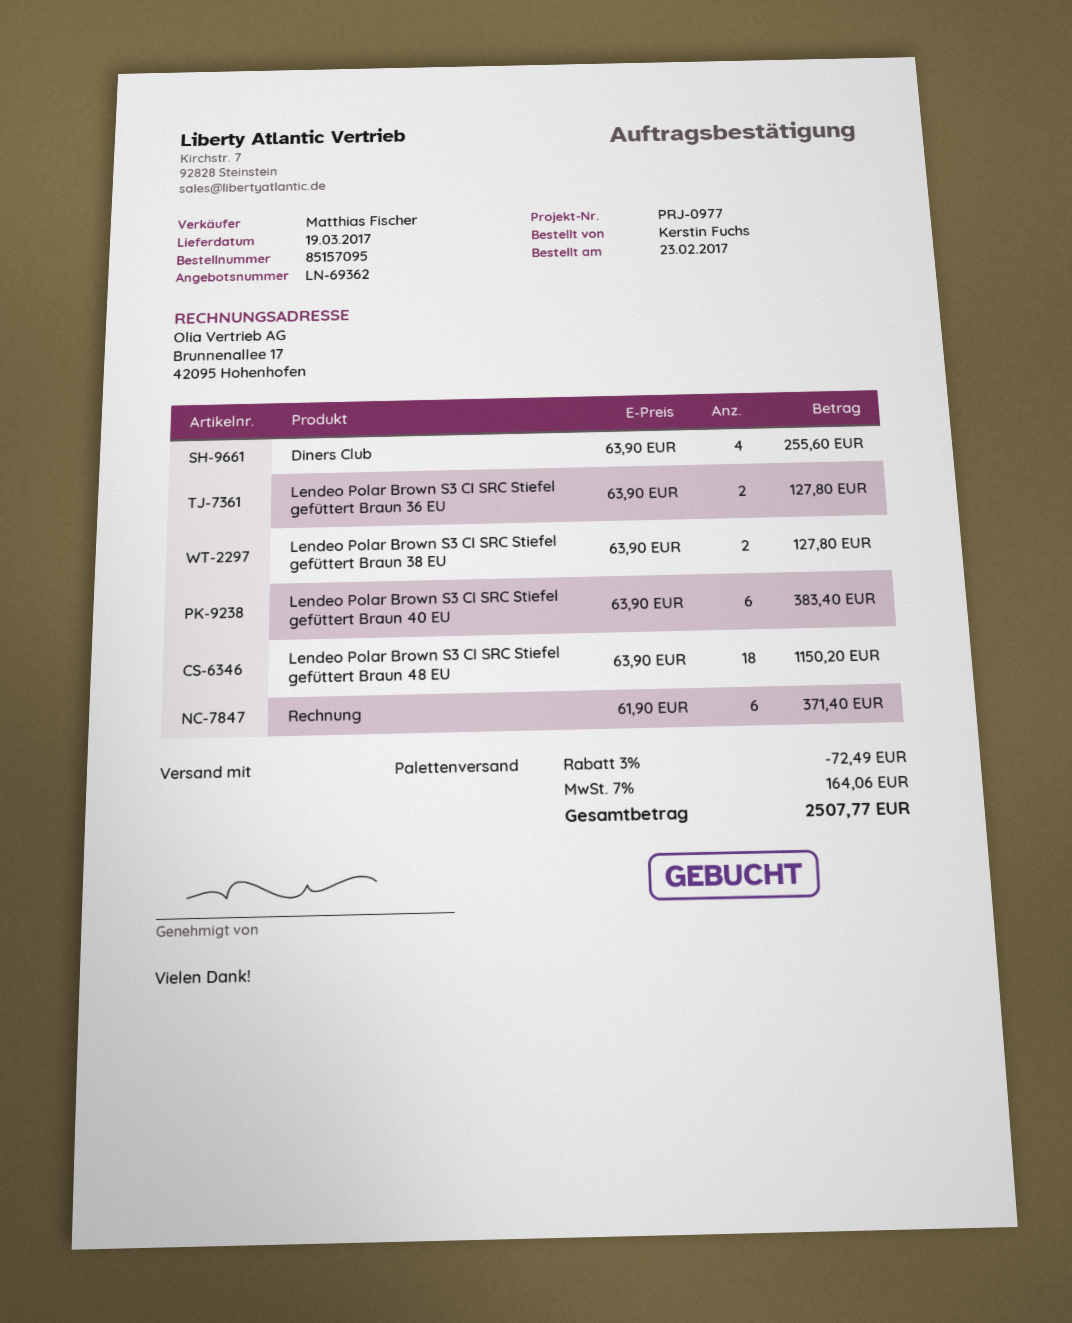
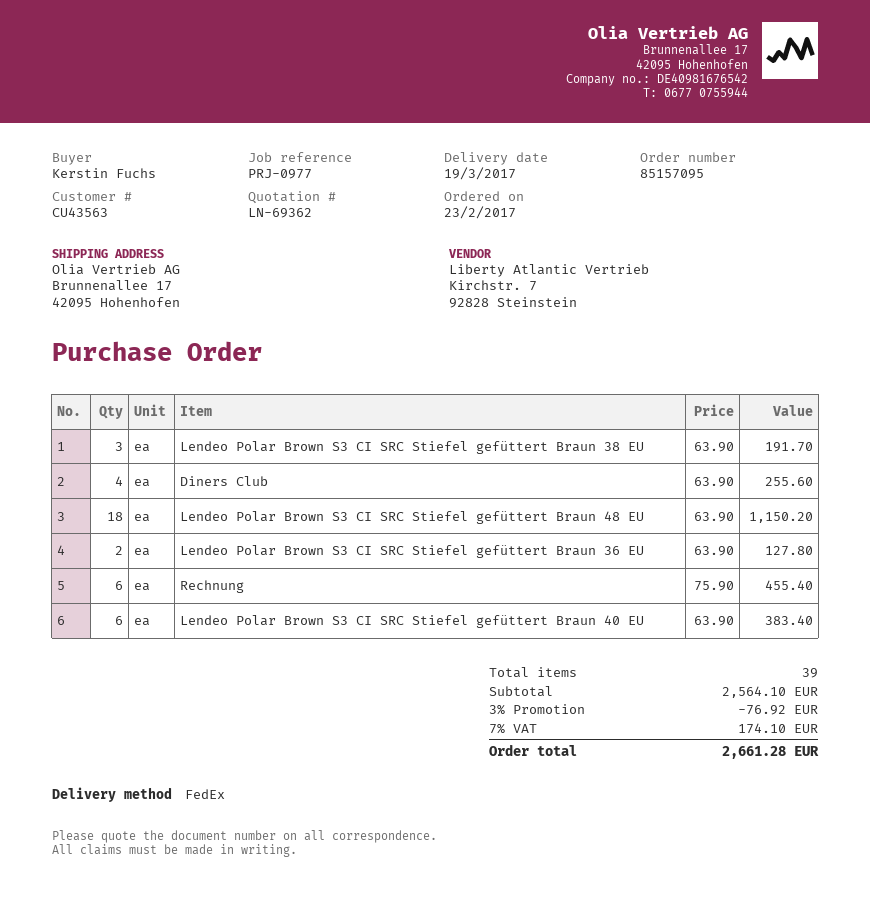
shipping method: pallet freight -> FedEx
Lendeo Polar Brown S3 CI SRC Stiefel gefüttert Braun 38 EU: 2 x 63.90 = 127.80 -> 3 x 63.90 = 191.70
Rechnung: 6 x 61.90 = 371.40 -> 6 x 75.90 = 455.40
discount: 3% = 72.49 -> 3% = 76.92
tax: 7% = 164.06 -> 7% = 174.10
total: 2507.77 -> 2661.28

